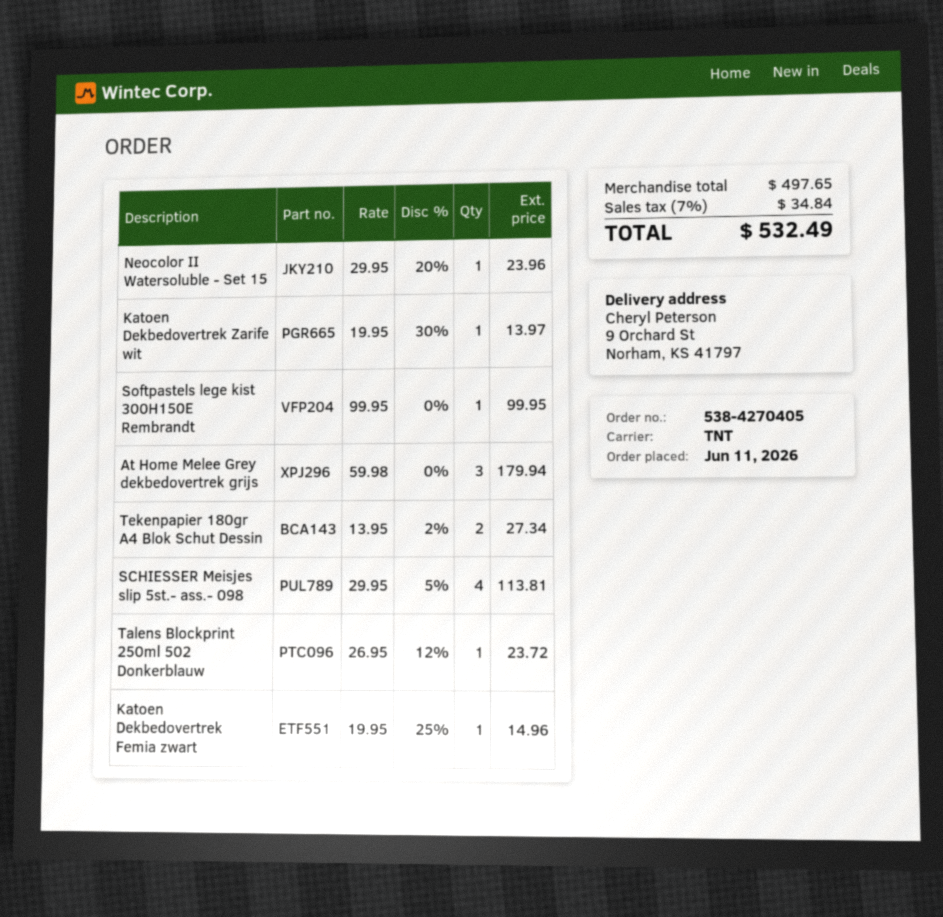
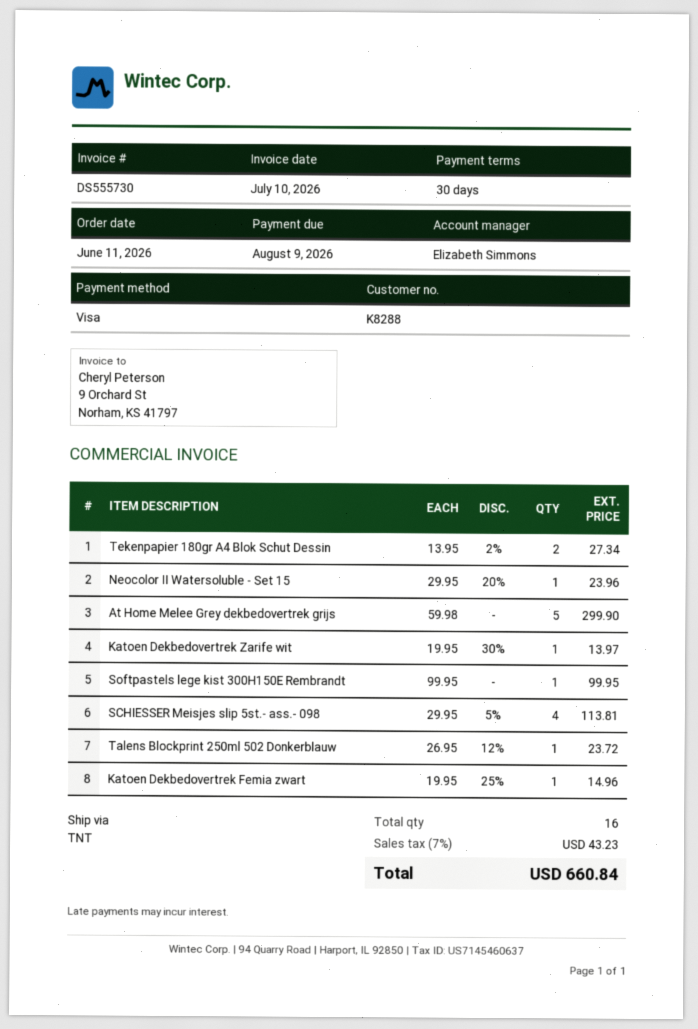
At Home Melee Grey dekbedovertrek grijs: 3 x 59.98 = 179.94 -> 5 x 59.98 = 299.90
tax: 7% = 34.84 -> 7% = 43.23
total: 532.49 -> 660.84

